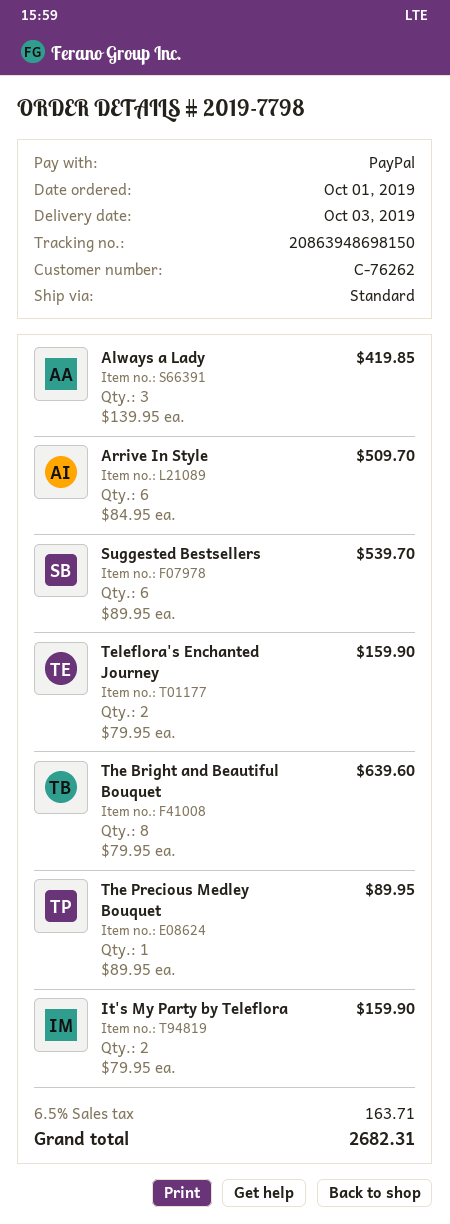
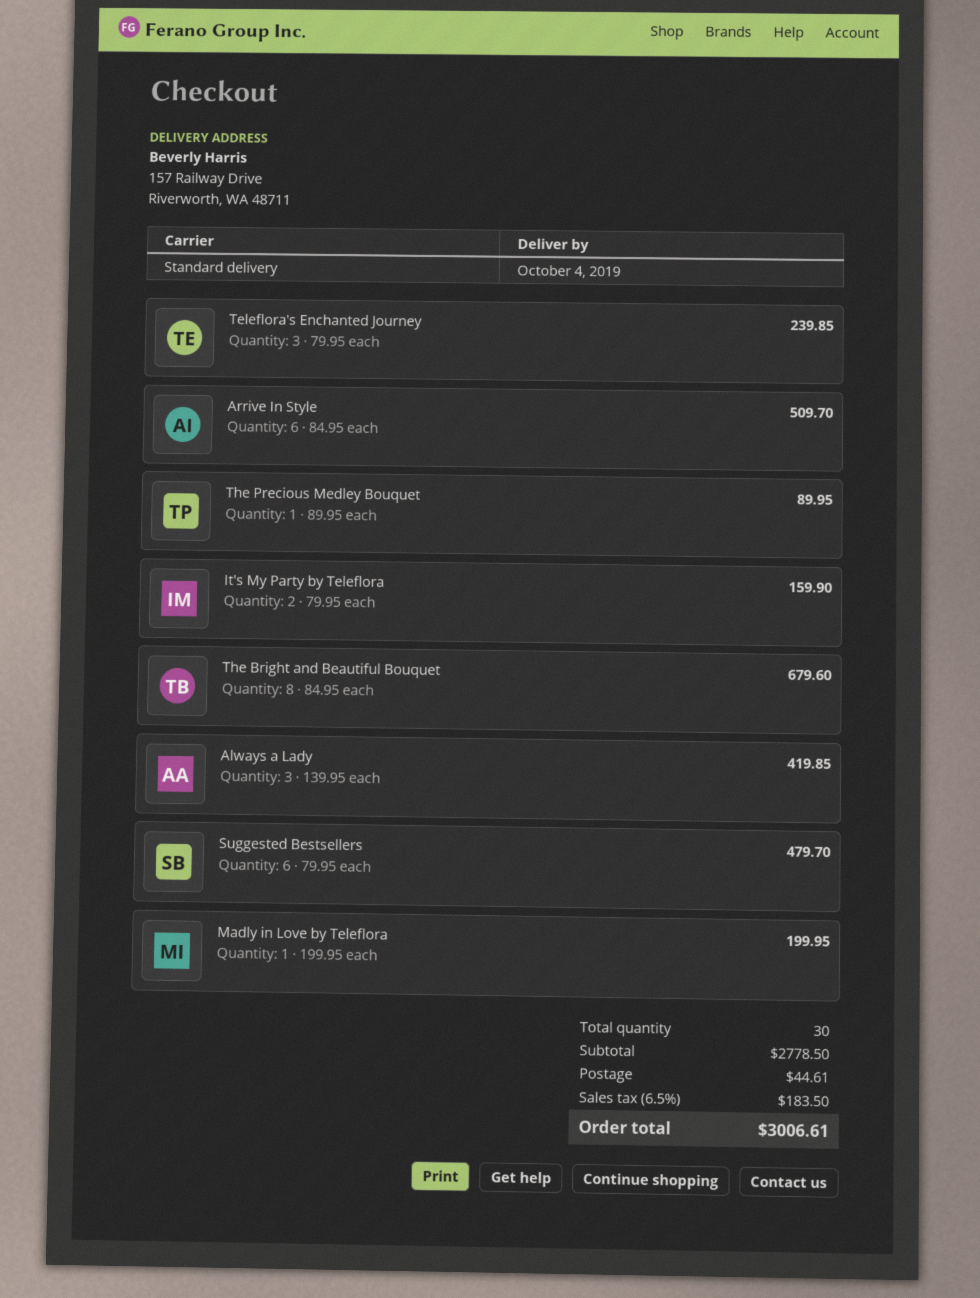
delivery date: 2019-10-03 -> 2019-10-04
Suggested Bestsellers: 6 x 89.95 = 539.70 -> 6 x 79.95 = 479.70
Teleflora's Enchanted Journey: 2 x 79.95 = 159.90 -> 3 x 79.95 = 239.85
The Bright and Beautiful Bouquet: 8 x 79.95 = 639.60 -> 8 x 84.95 = 679.60
Madly in Love by Teleflora: none -> 1 x 199.95 = 199.95
shipping: none -> 44.61
tax: 6.5% = 163.71 -> 6.5% = 183.50
total: 2682.31 -> 3006.61

